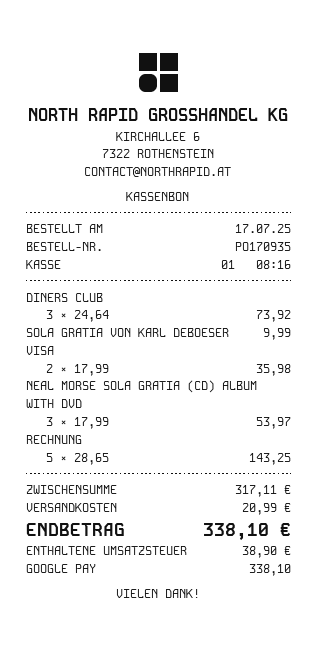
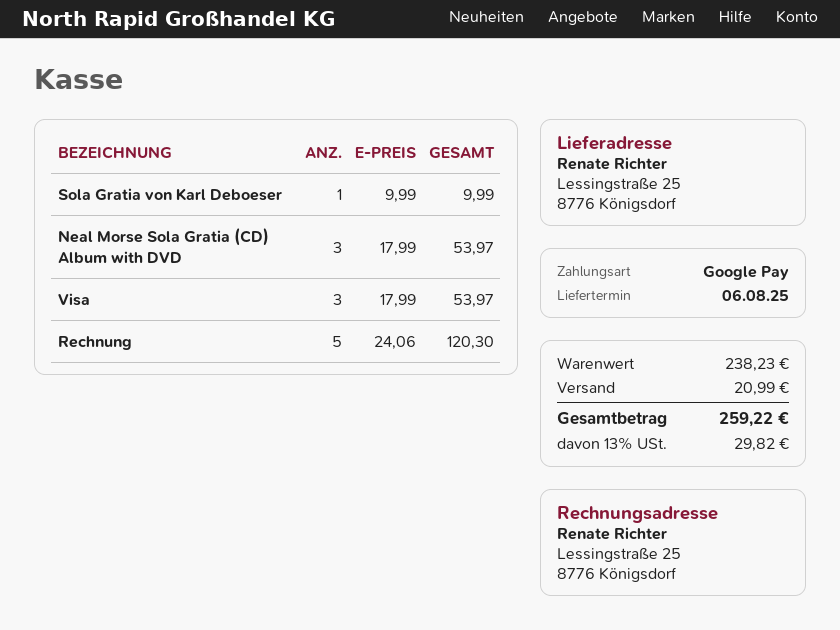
DINERS CLUB: 3 x 24.64 = 73.92 -> none
VISA: 2 x 17.99 = 35.98 -> 3 x 17.99 = 53.97
RECHNUNG: 5 x 28.65 = 143.25 -> 5 x 24.06 = 120.30
subtotal: 317.11 -> 238.23
tax: 38.90 -> 29.82
total: 338.10 -> 259.22

